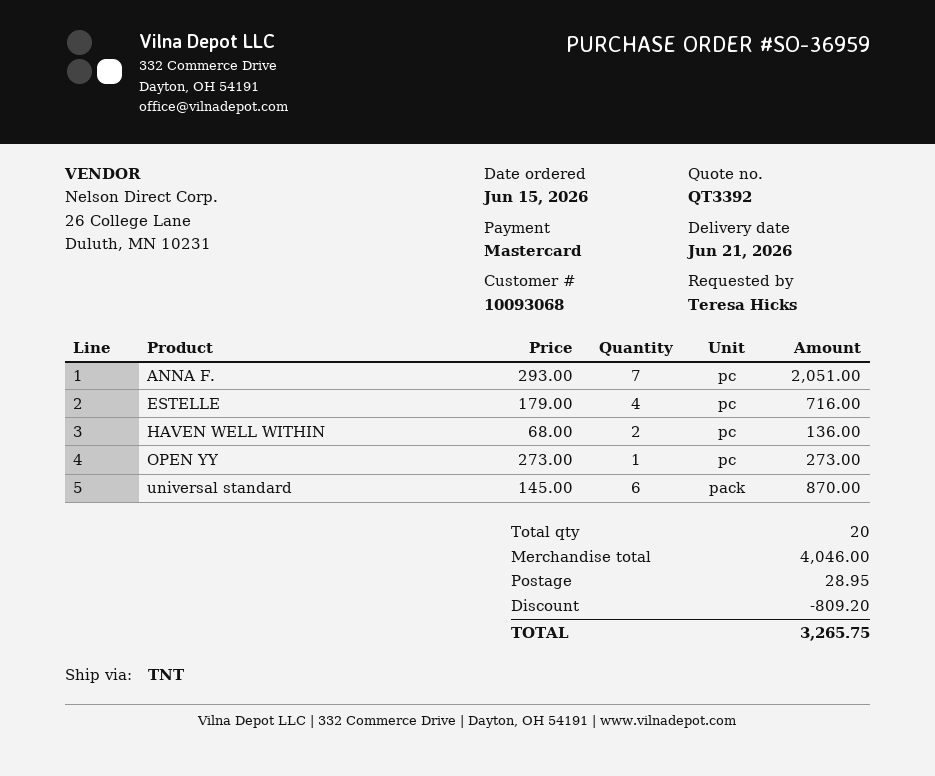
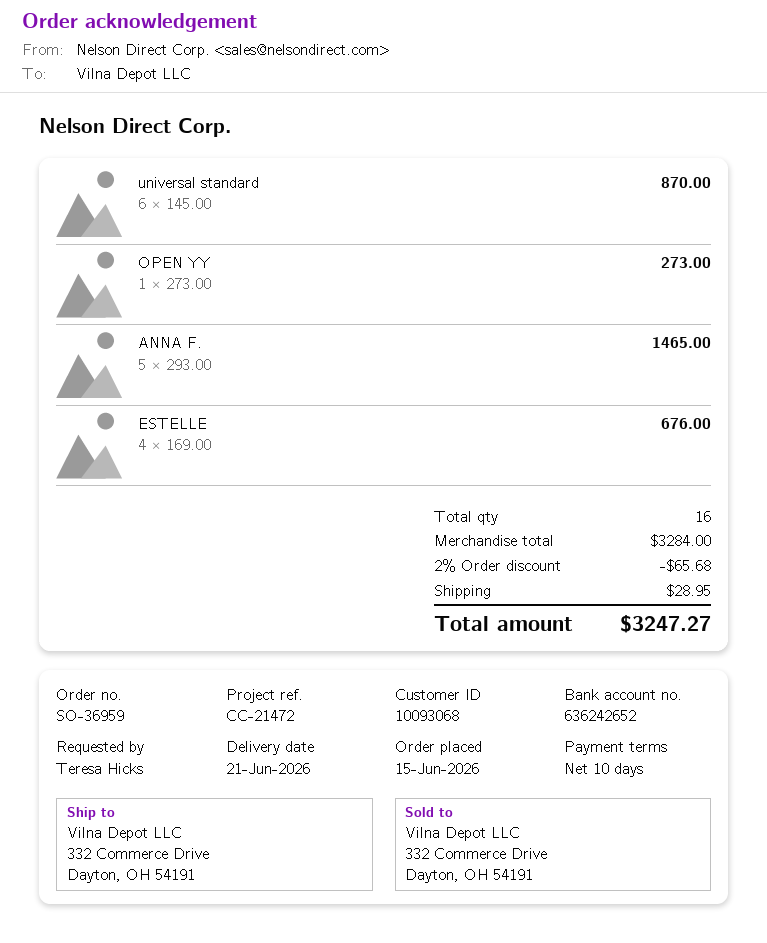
ANNA F.: 7 x 293.00 = 2051.00 -> 5 x 293.00 = 1465.00
ESTELLE: 4 x 179.00 = 716.00 -> 4 x 169.00 = 676.00
HAVEN WELL WITHIN: 2 x 68.00 = 136.00 -> none
total quantity: 20 -> 16
subtotal: 4046.00 -> 3284.00
discount: 809.20 -> 65.68
total: 3265.75 -> 3247.27

